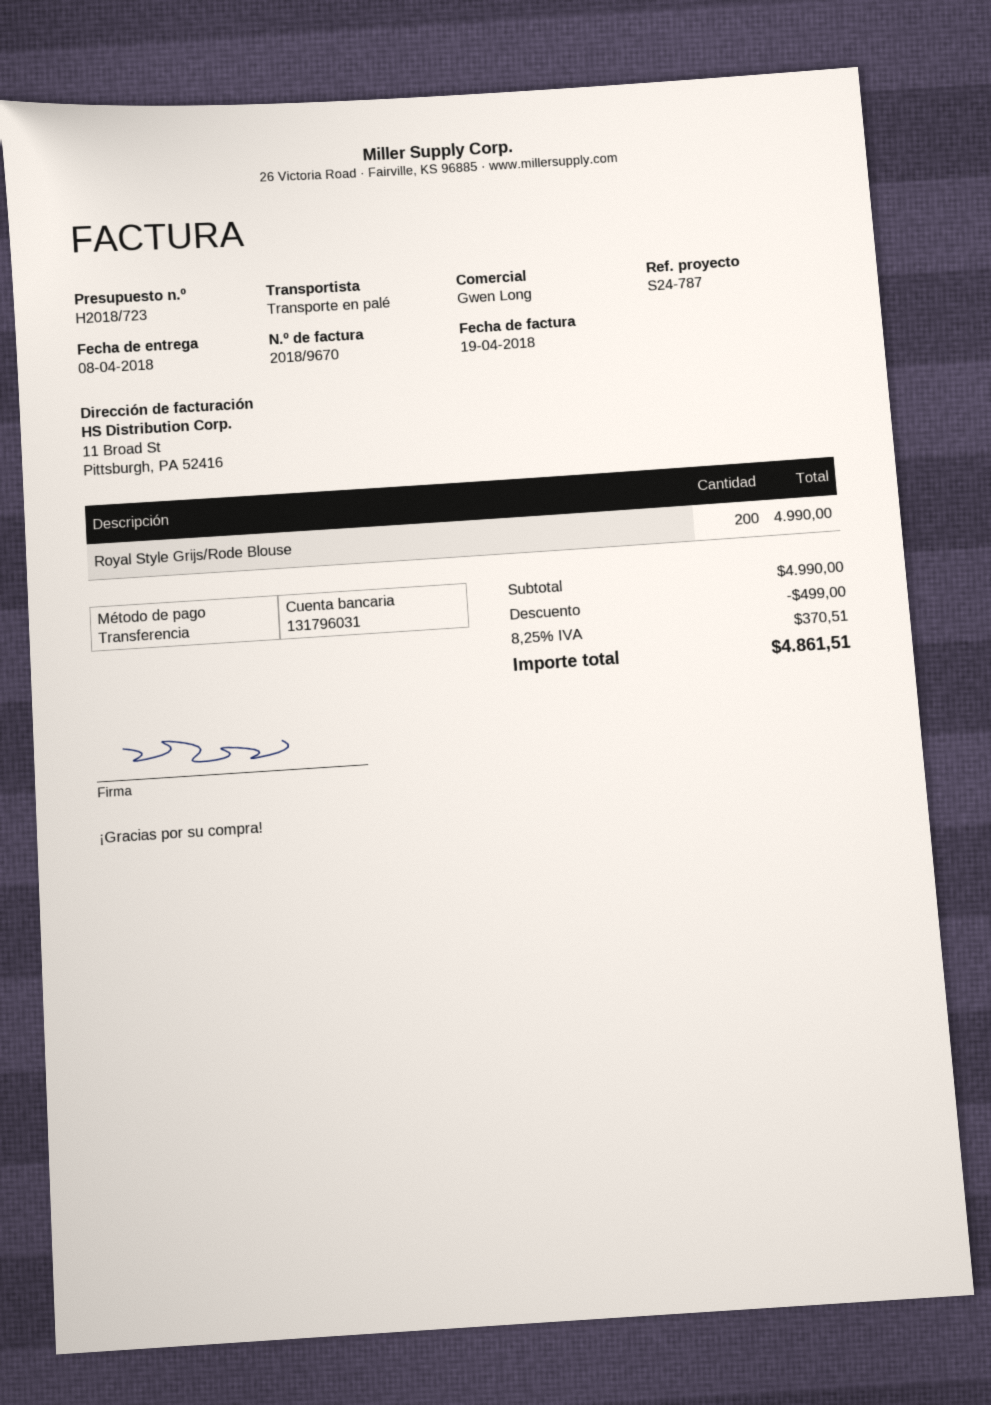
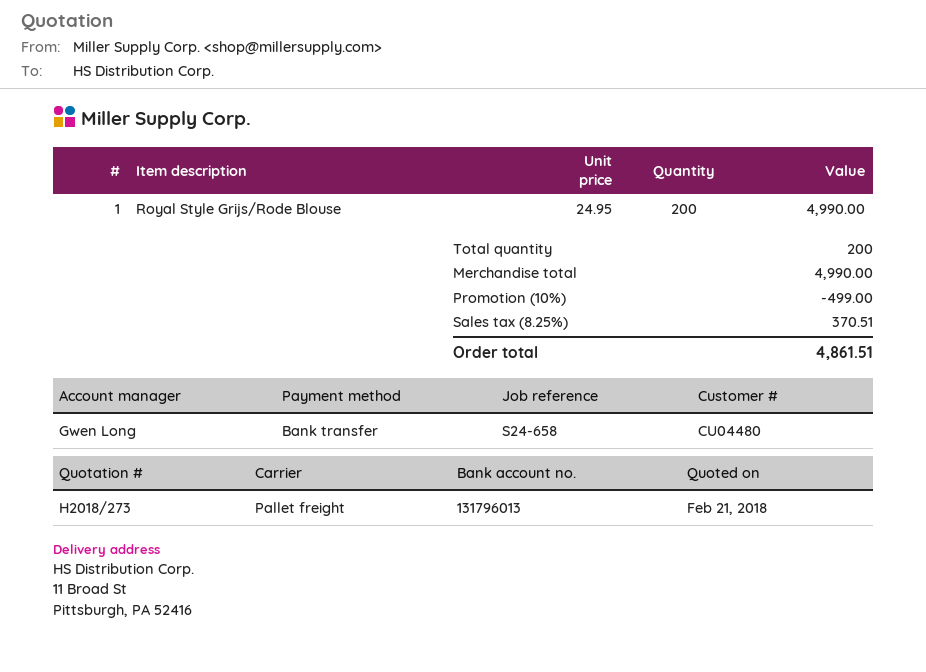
quote number: H2018/723 -> H2018/273
reference: S24-787 -> S24-658
bank account: 131796031 -> 131796013

